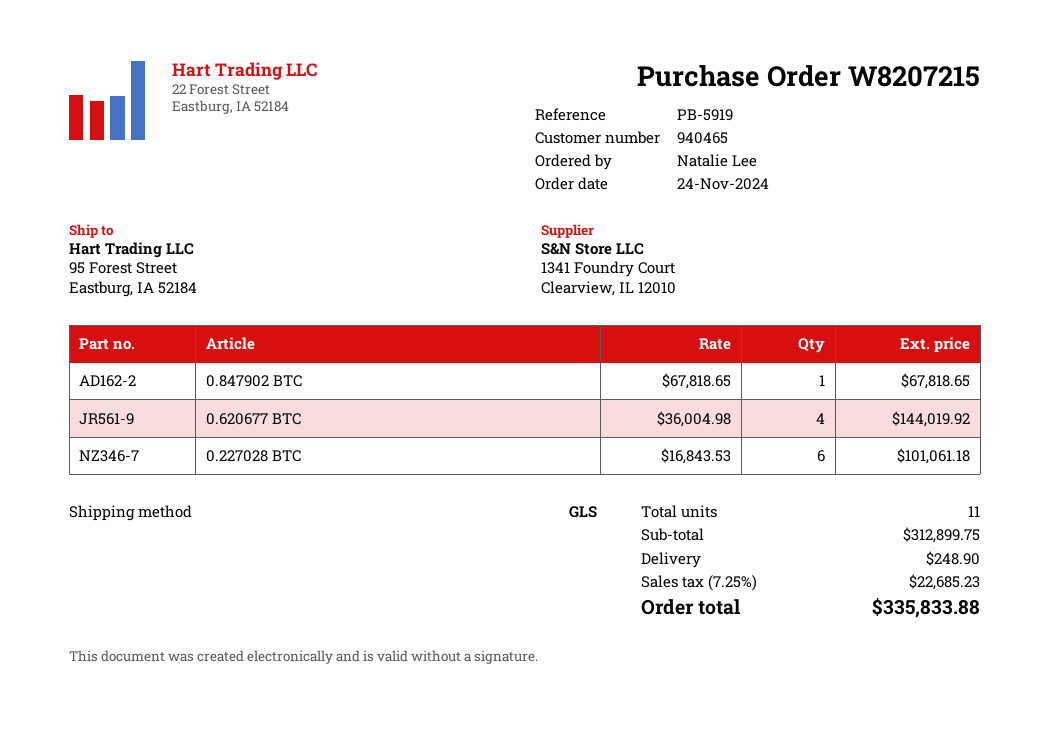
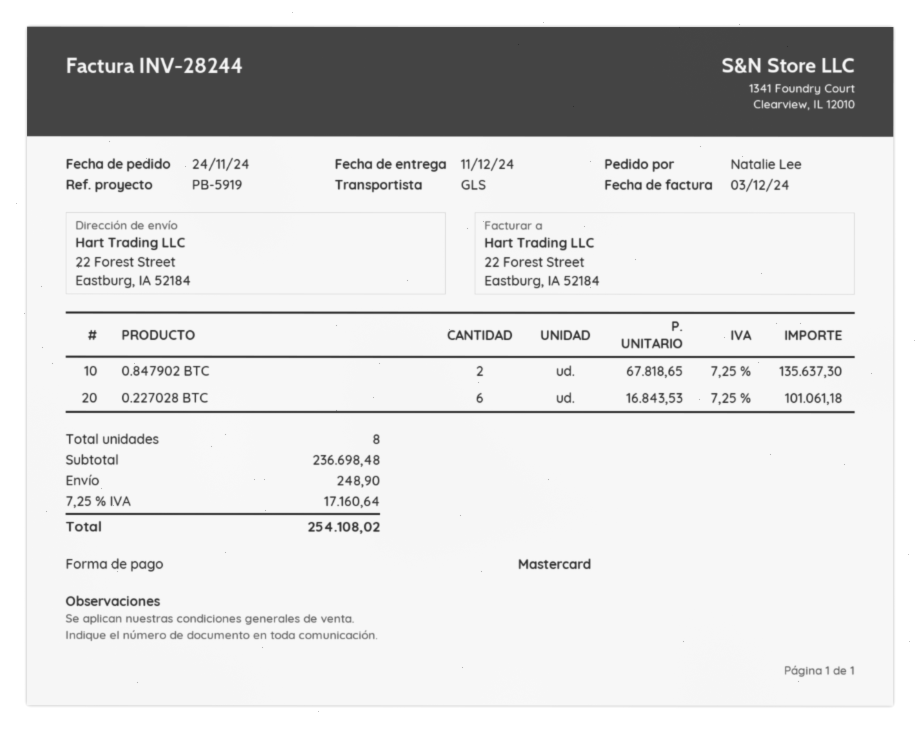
ship to: 95 Forest Street, Eastburg, IA 52184 -> 22 Forest Street, Eastburg, IA 52184
0.847902 BTC: 1 x 67818.65 = 67818.65 -> 2 x 67818.65 = 135637.30
0.620677 BTC: 4 x 36004.98 = 144019.92 -> none
total quantity: 11 -> 8
subtotal: 312899.75 -> 236698.48
tax: 7.25% = 22685.23 -> 7.25% = 17160.64
total: 335833.88 -> 254108.02

